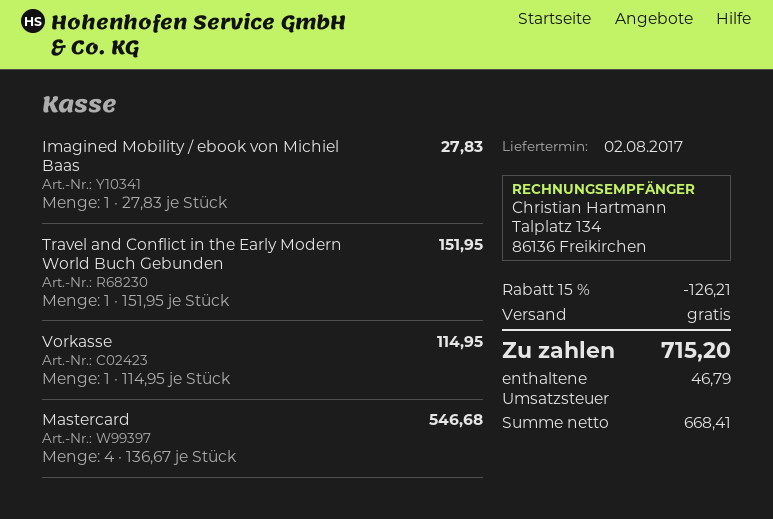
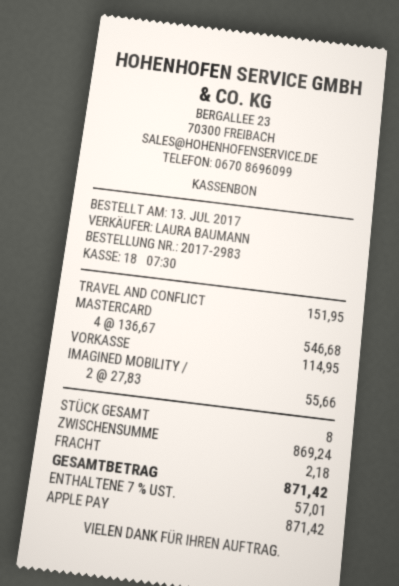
Imagined Mobility / ebook von Michiel Baas: 1 x 27.83 = 27.83 -> 2 x 27.83 = 55.66
discount: 15% = 126.21 -> none
shipping: 0.00 -> 2.18
tax: 46.79 -> 57.01
total: 715.20 -> 871.42

